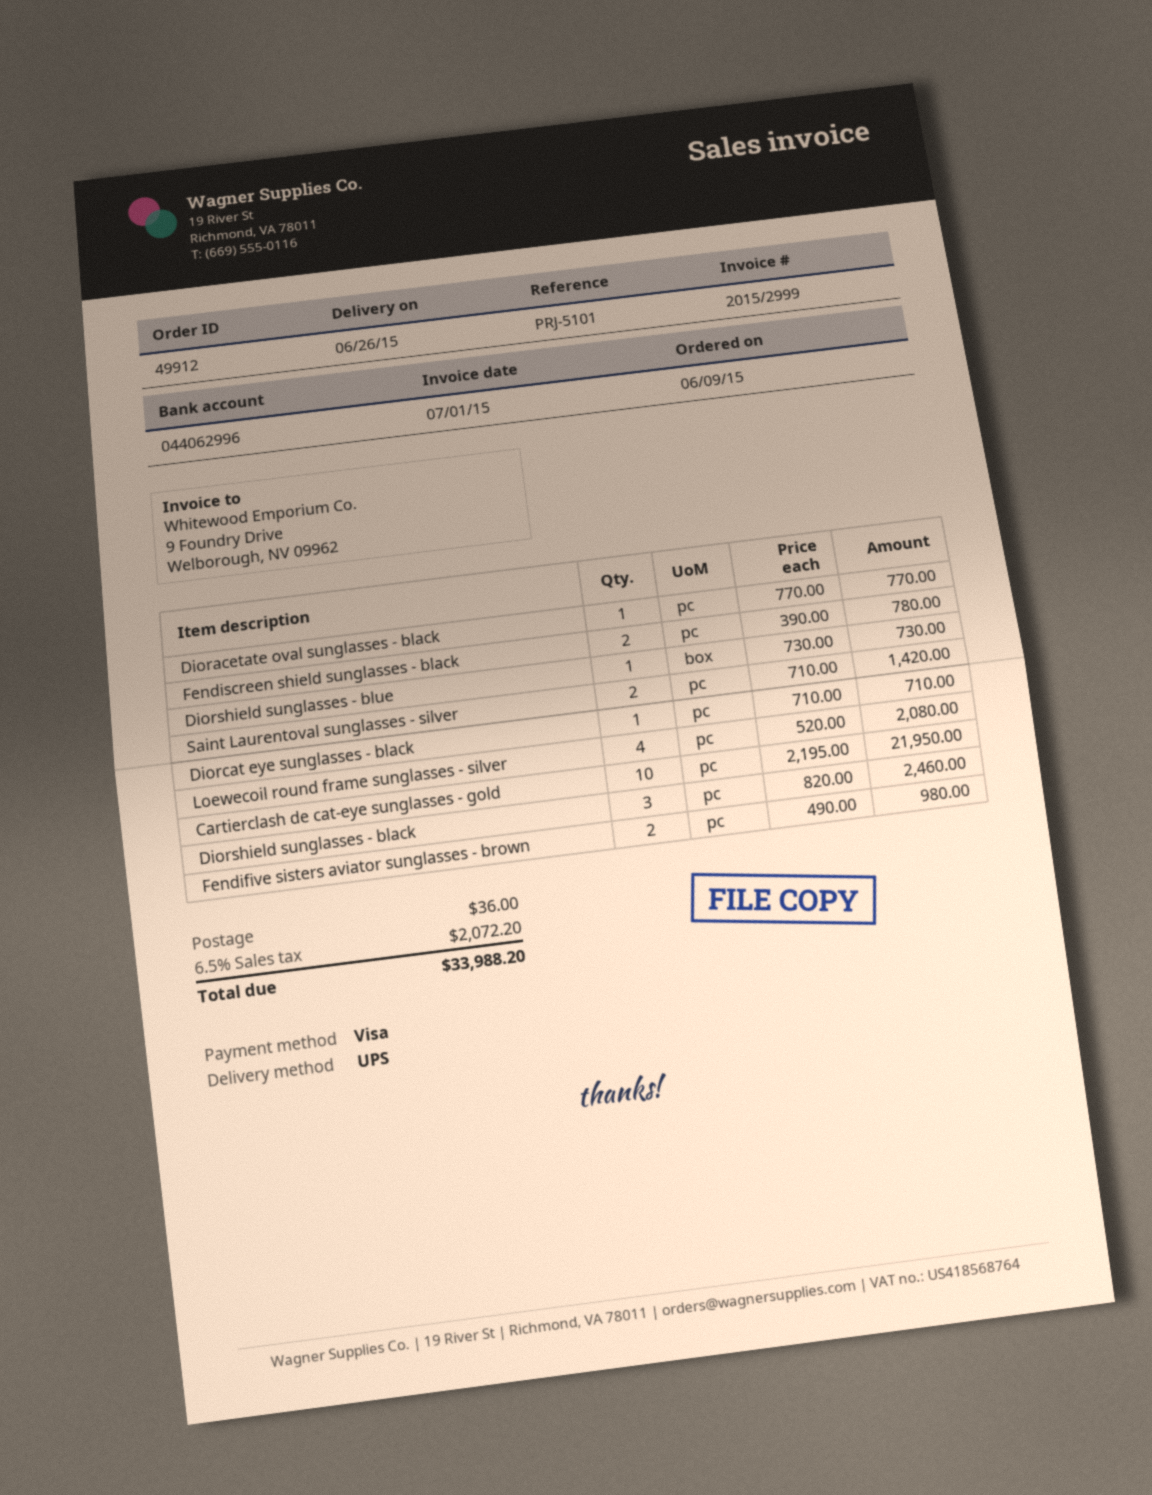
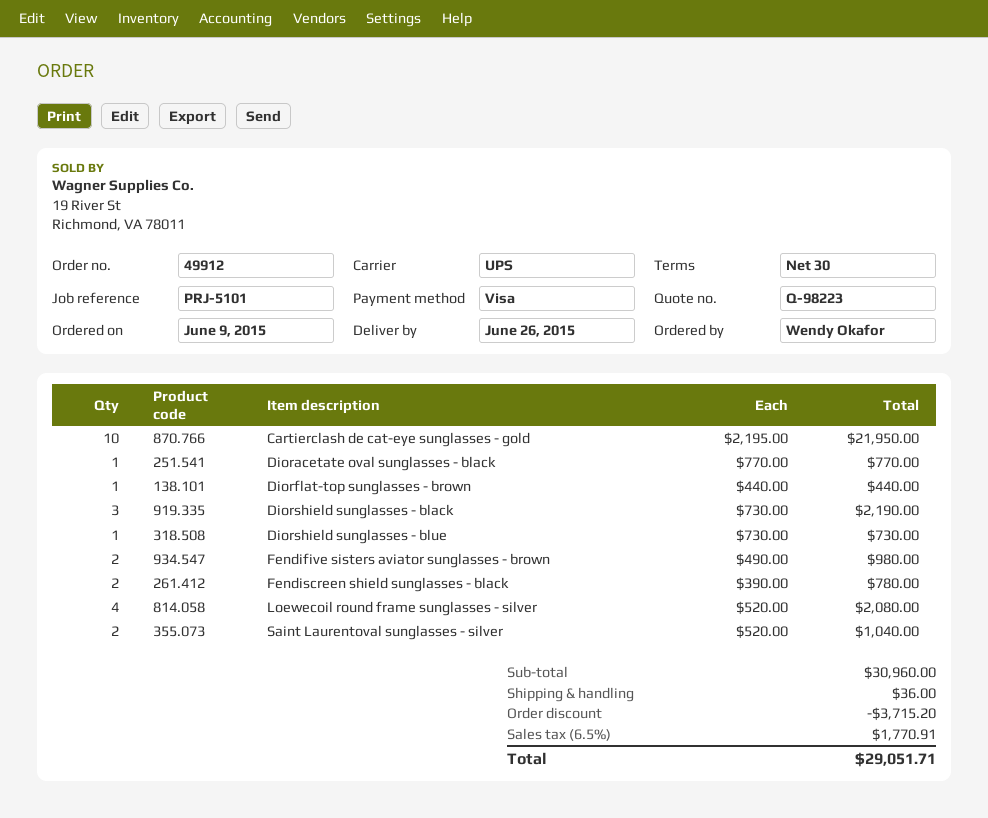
Saint Laurentoval sunglasses - silver: 2 x 710.00 = 1420.00 -> 2 x 520.00 = 1040.00
Diorcat eye sunglasses - black: 1 x 710.00 = 710.00 -> none
Diorshield sunglasses - black: 3 x 820.00 = 2460.00 -> 3 x 730.00 = 2190.00
Diorflat-top sunglasses - brown: none -> 1 x 440.00 = 440.00
discount: none -> 3715.20
tax: 6.5% = 2072.20 -> 6.5% = 1770.91
total: 33988.20 -> 29051.71

